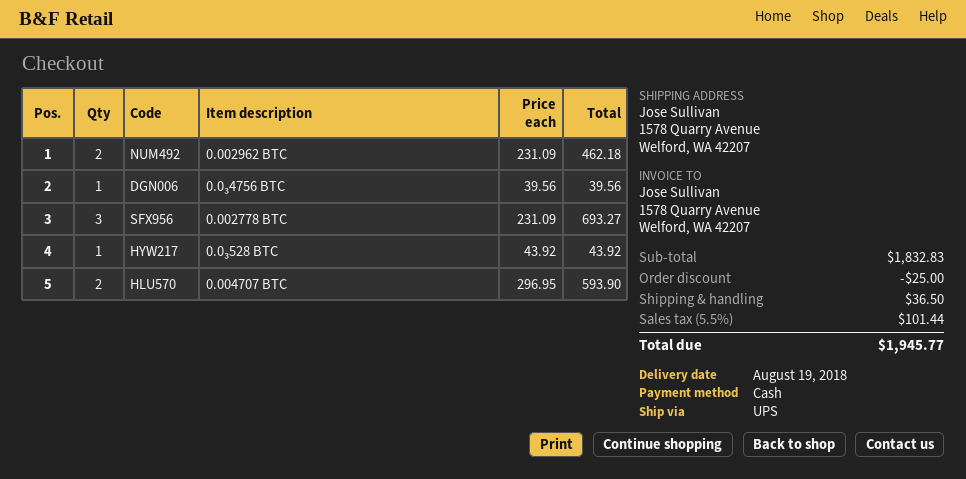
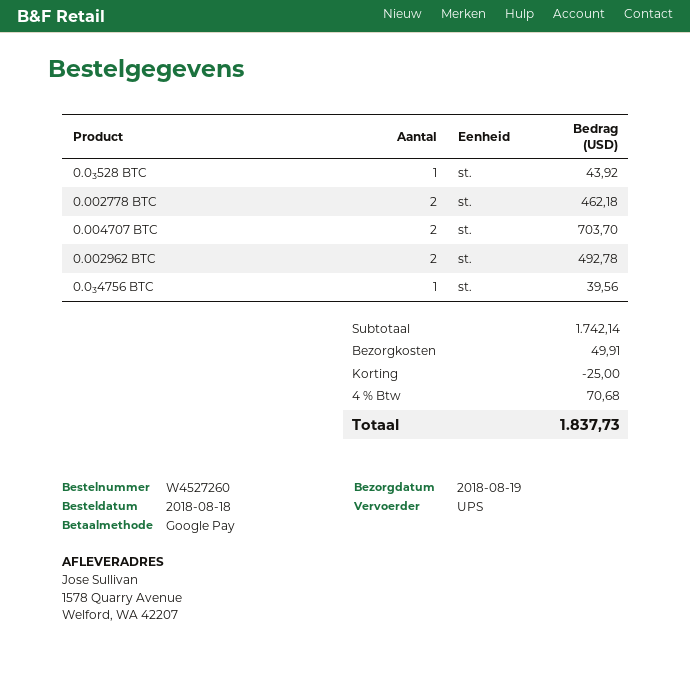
payment method: cash -> Google Pay
0.002962 BTC: 2 for 462.18 -> 2 for 492.78
0.002778 BTC: 3 for 693.27 -> 2 for 462.18
0.004707 BTC: 2 for 593.90 -> 2 for 703.70
subtotal: 1832.83 -> 1742.14
shipping: 36.50 -> 49.91
tax: 5.5% = 101.44 -> 4% = 70.68
total: 1945.77 -> 1837.73

